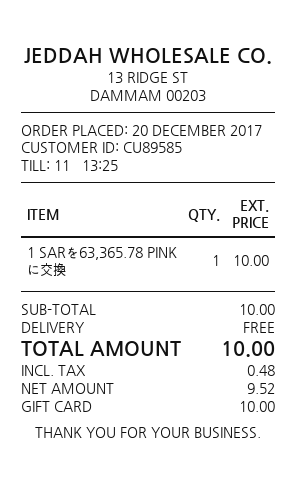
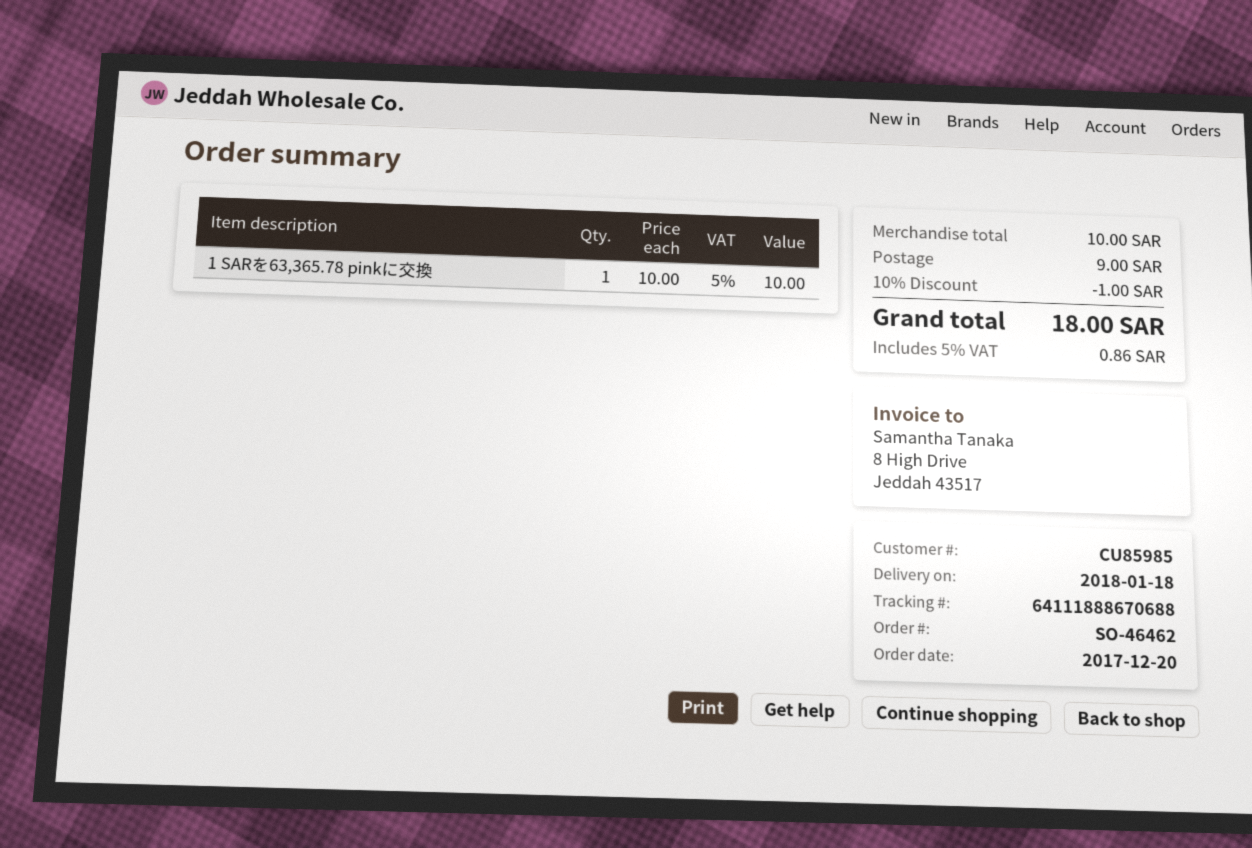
customer number: CU89585 -> CU85985
discount: none -> 10% = 1.00
shipping: 0.00 -> 9.00
tax: 0.48 -> 0.86
total: 10.00 -> 18.00

